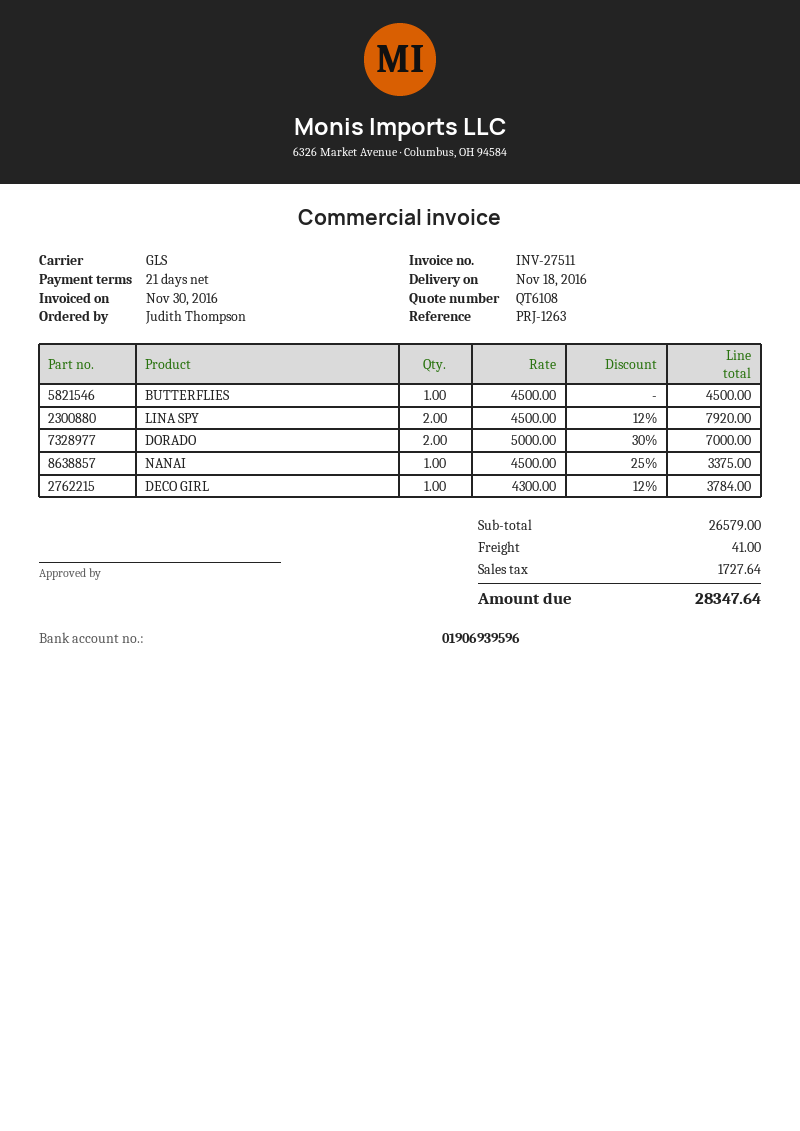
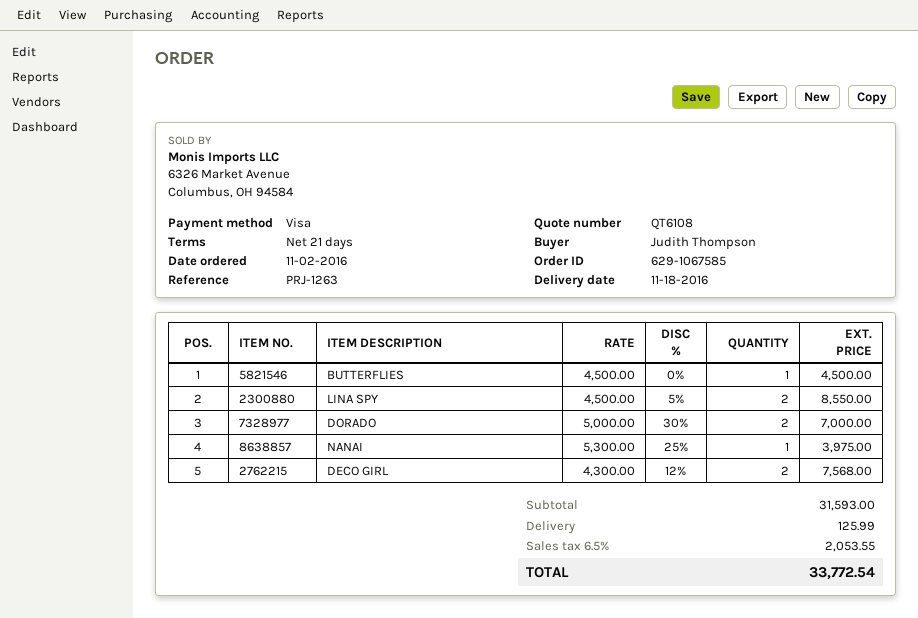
LINA SPY: 2 x 4500.00 - 12% = 7920.00 -> 2 x 4500.00 - 5% = 8550.00
NANAI: 1 x 4500.00 - 25% = 3375.00 -> 1 x 5300.00 - 25% = 3975.00
DECO GIRL: 1 x 4300.00 - 12% = 3784.00 -> 2 x 4300.00 - 12% = 7568.00
subtotal: 26579.00 -> 31593.00
shipping: 41.00 -> 125.99
tax: 1727.64 -> 2053.55
total: 28347.64 -> 33772.54

